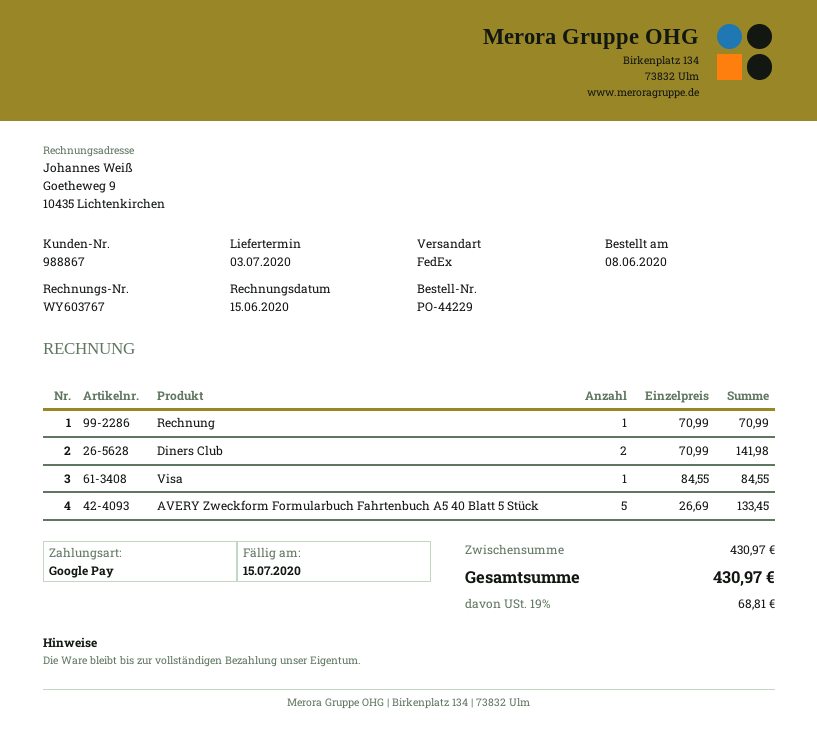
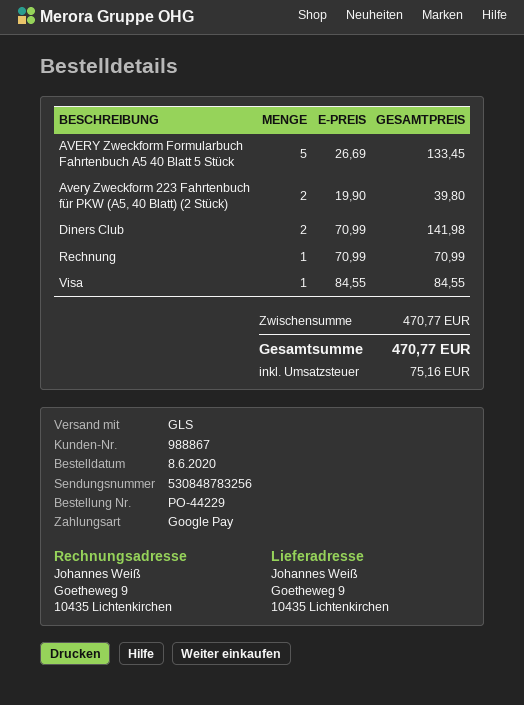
shipping method: FedEx -> GLS
Avery Zweckform 223 Fahrtenbuch für PKW (A5, 40 Blatt) (2 Stück): none -> 2 x 19.90 = 39.80
subtotal: 430.97 -> 470.77
tax: 68.81 -> 75.16
total: 430.97 -> 470.77

